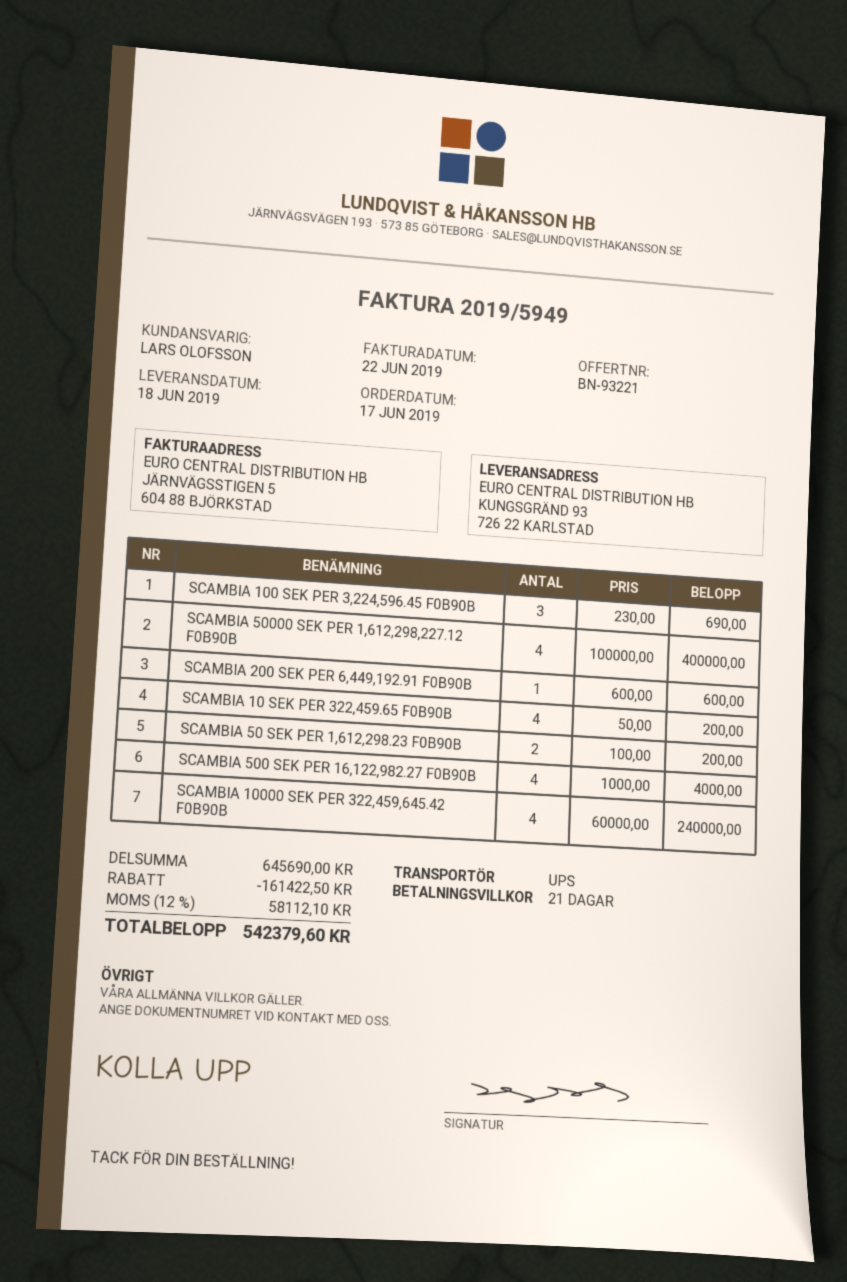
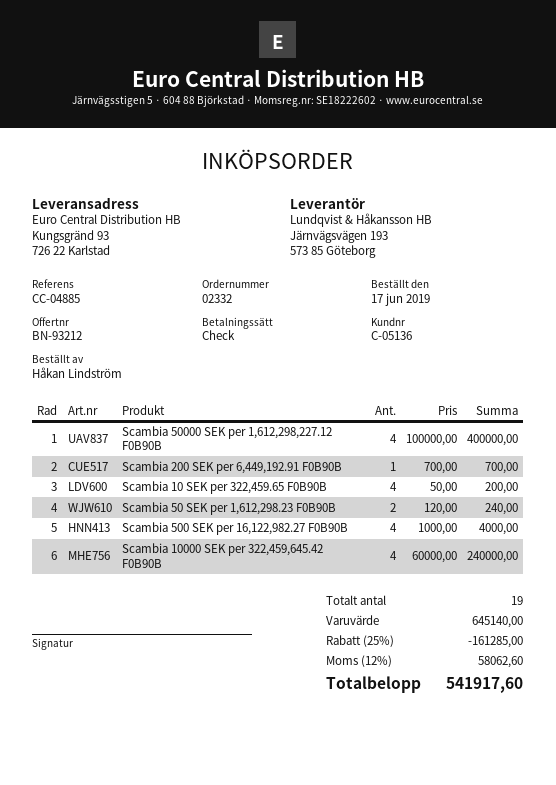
quote number: BN-93221 -> BN-93212
SCAMBIA 100 SEK PER 3,224,596.45 F0B90B: 3 x 230.00 = 690.00 -> none
SCAMBIA 200 SEK PER 6,449,192.91 F0B90B: 1 x 600.00 = 600.00 -> 1 x 700.00 = 700.00
SCAMBIA 50 SEK PER 1,612,298.23 F0B90B: 2 x 100.00 = 200.00 -> 2 x 120.00 = 240.00
subtotal: 645690.00 -> 645140.00
discount: 161422.50 -> 161285.00
tax: 12% = 58112.10 -> 12% = 58062.60
total: 542379.60 -> 541917.60

